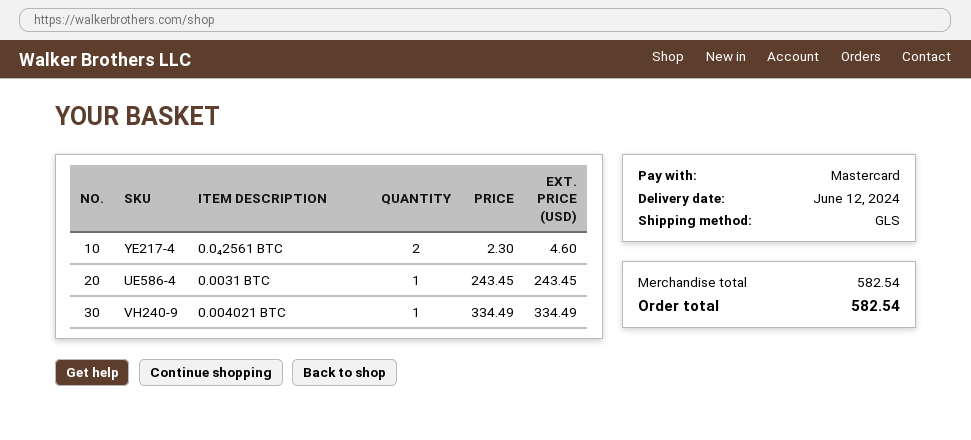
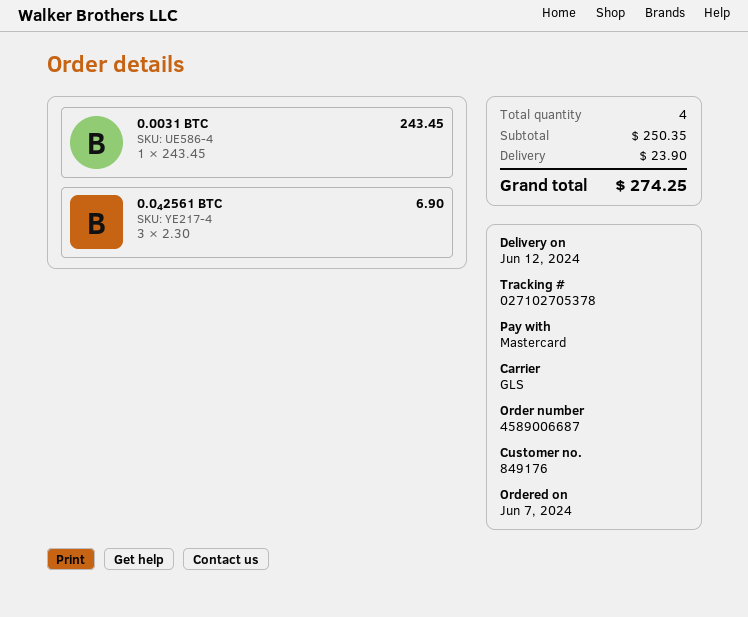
0.0₄2561 BTC: 2 x 2.30 = 4.60 -> 3 x 2.30 = 6.90
0.004021 BTC: 1 x 334.49 = 334.49 -> none
subtotal: 582.54 -> 250.35
shipping: none -> 23.90
total: 582.54 -> 274.25

